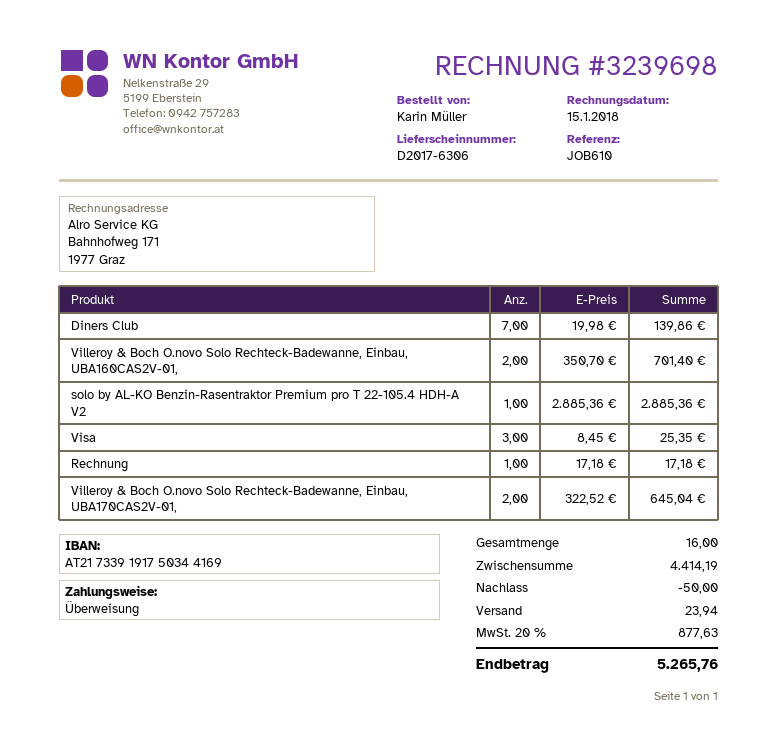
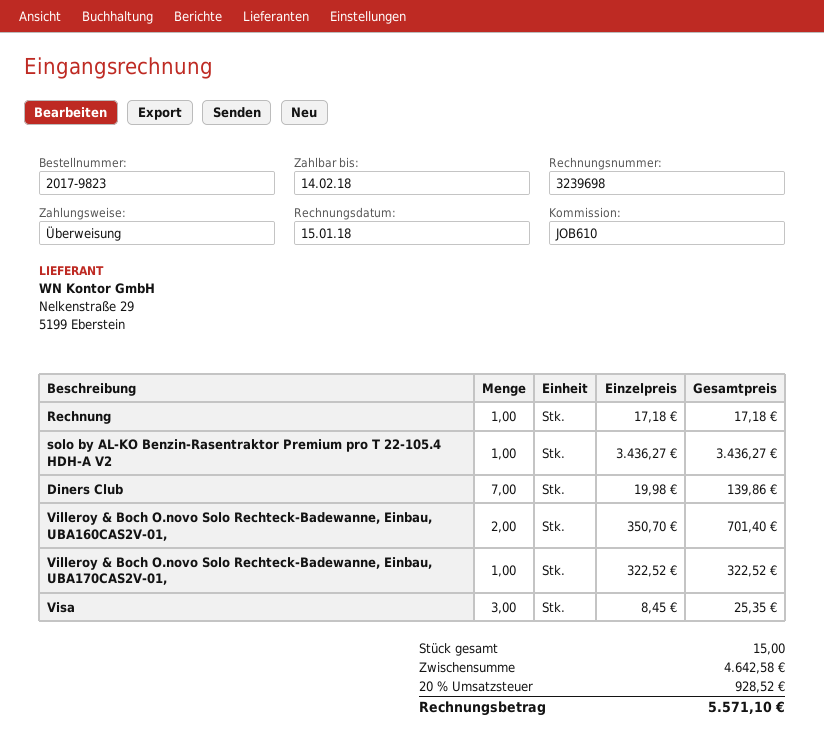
solo by AL-KO Benzin-Rasentraktor Premium pro T 22-105.4 HDH-A V2: 1 x 2885.36 = 2885.36 -> 1 x 3436.27 = 3436.27
Villeroy & Boch O.novo Solo Rechteck-Badewanne, Einbau, UBA170CAS2V-01,: 2 x 322.52 = 645.04 -> 1 x 322.52 = 322.52
total quantity: 16 -> 15
subtotal: 4414.19 -> 4642.58
discount: 50.00 -> none
shipping: 23.94 -> none
tax: 20% = 877.63 -> 20% = 928.52
total: 5265.76 -> 5571.10

